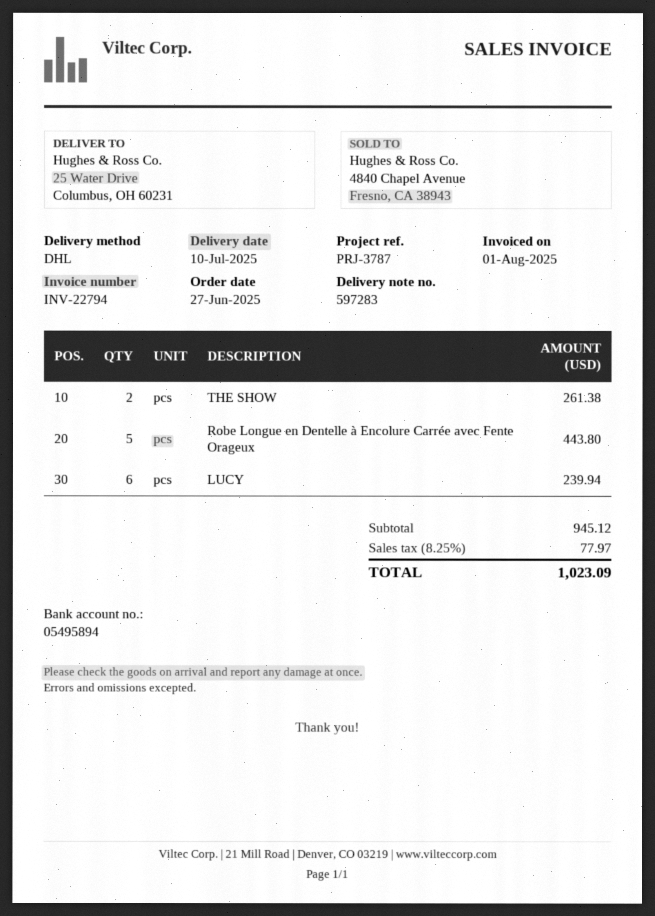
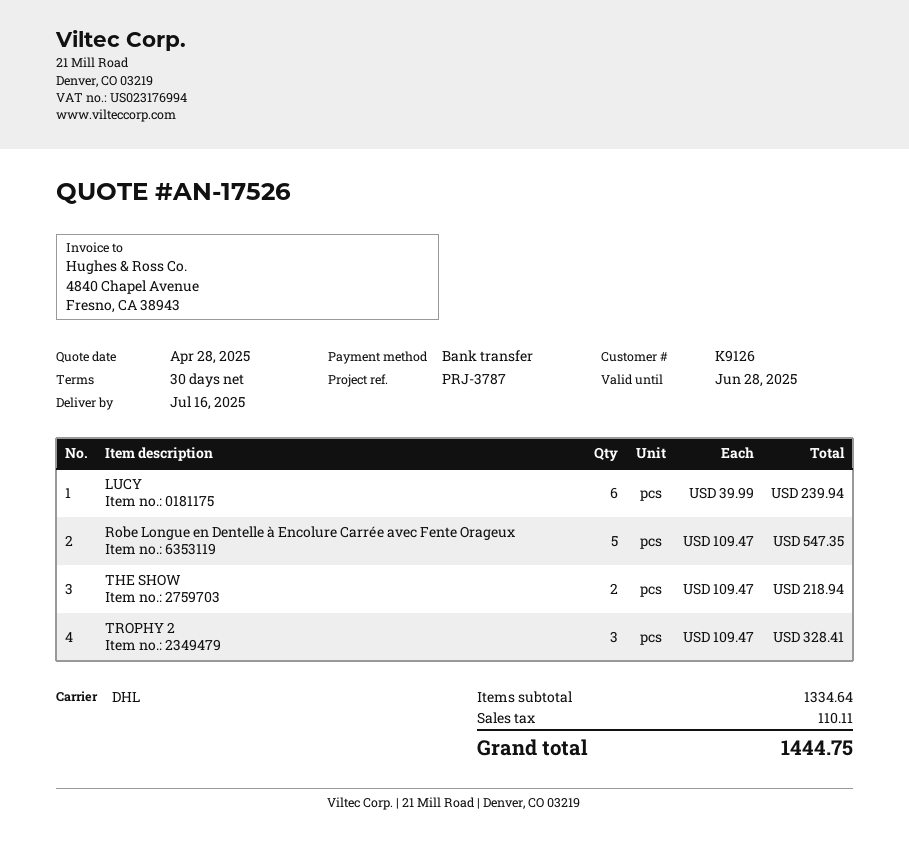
delivery date: 2025-07-10 -> 2025-07-16
THE SHOW: 2 for 261.38 -> 2 for 218.94
Robe Longue en Dentelle à Encolure Carrée avec Fente Orageux: 5 for 443.80 -> 5 for 547.35
TROPHY 2: none -> 3 for 328.41
subtotal: 945.12 -> 1334.64
tax: 77.97 -> 110.11
total: 1023.09 -> 1444.75

